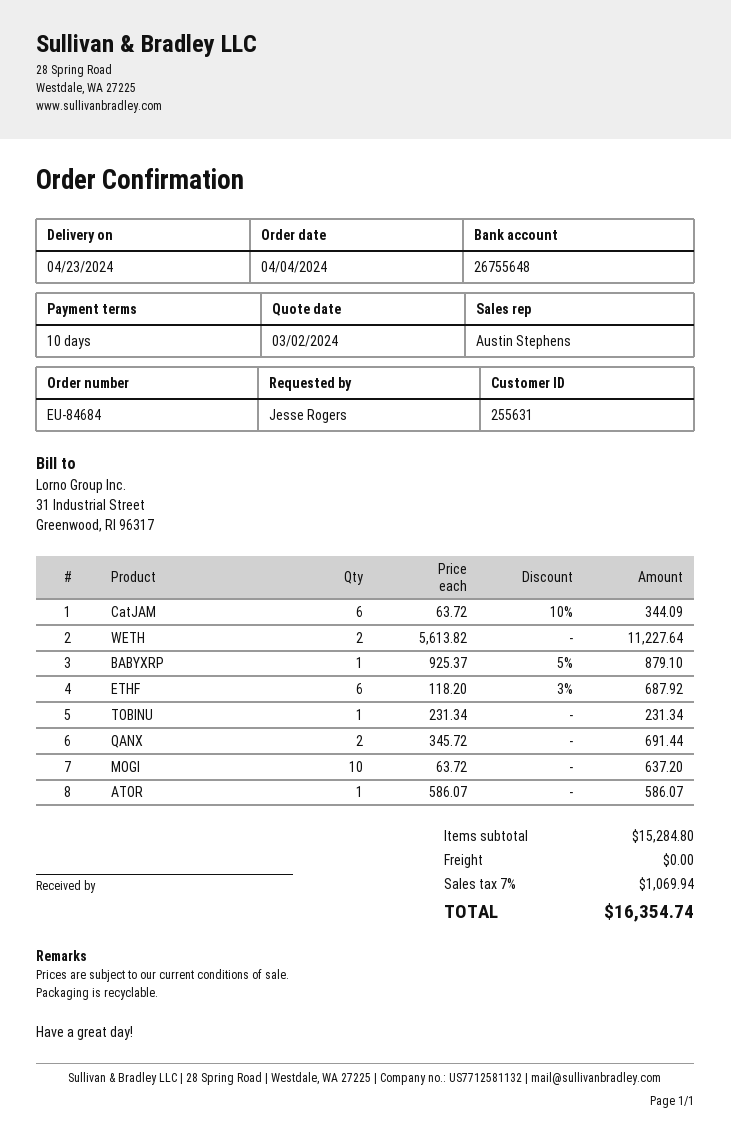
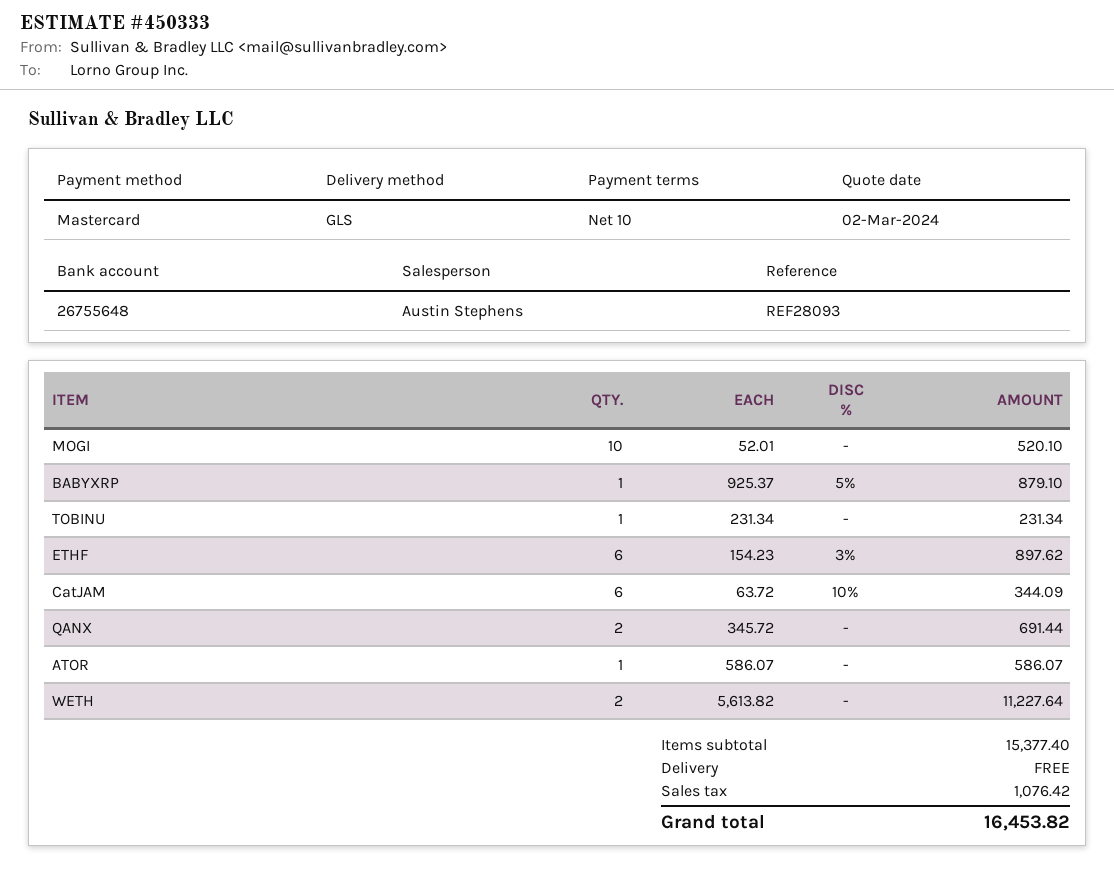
ETHF: 6 x 118.20 - 3% = 687.92 -> 6 x 154.23 - 3% = 897.62
MOGI: 10 x 63.72 = 637.20 -> 10 x 52.01 = 520.10
subtotal: 15284.80 -> 15377.40
tax: 1069.94 -> 1076.42
total: 16354.74 -> 16453.82

